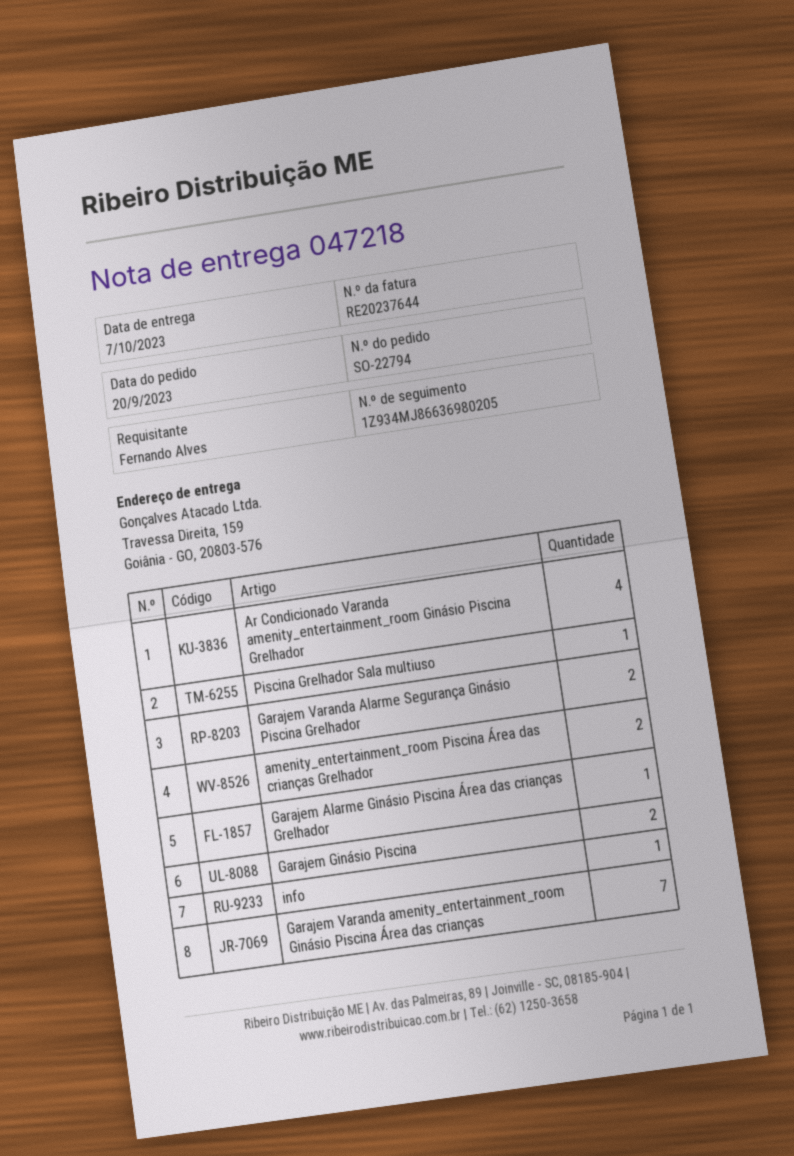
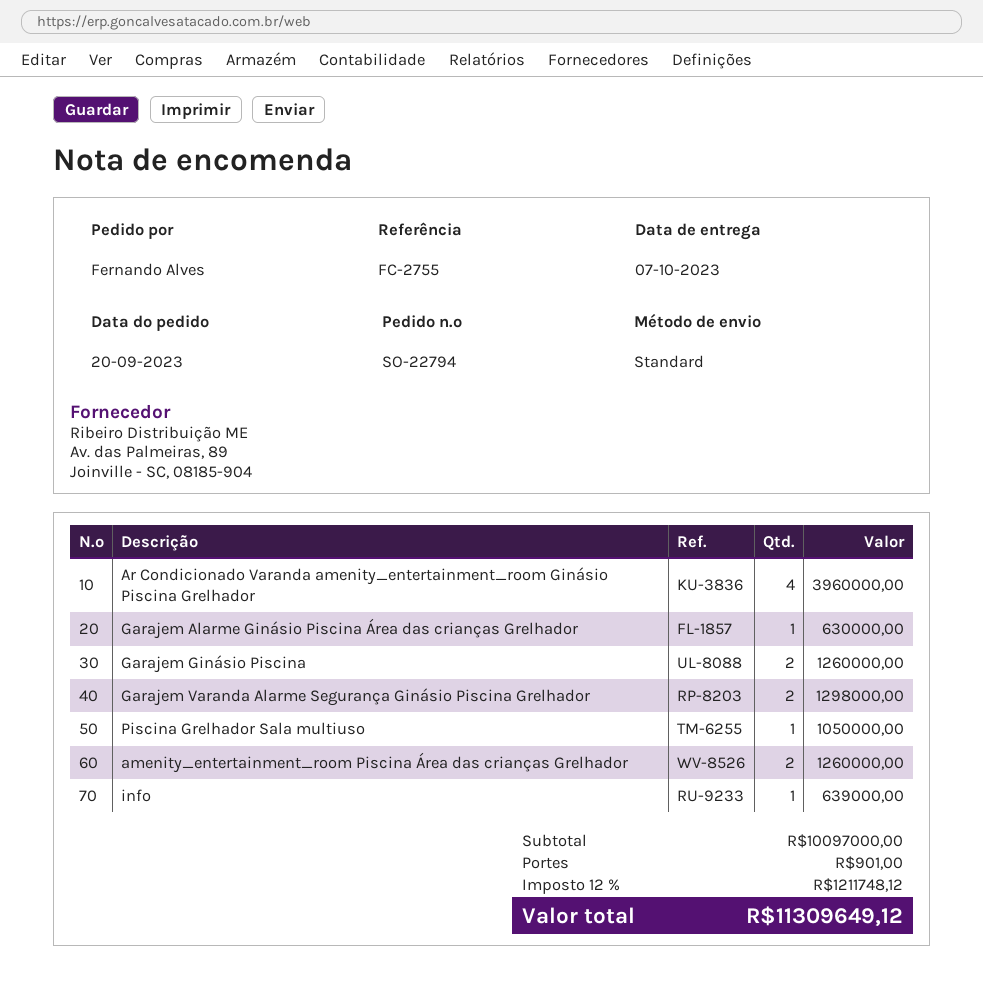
Garajem Varanda amenity_entertainment_room Ginásio Piscina Área das crianças: 7 -> none

